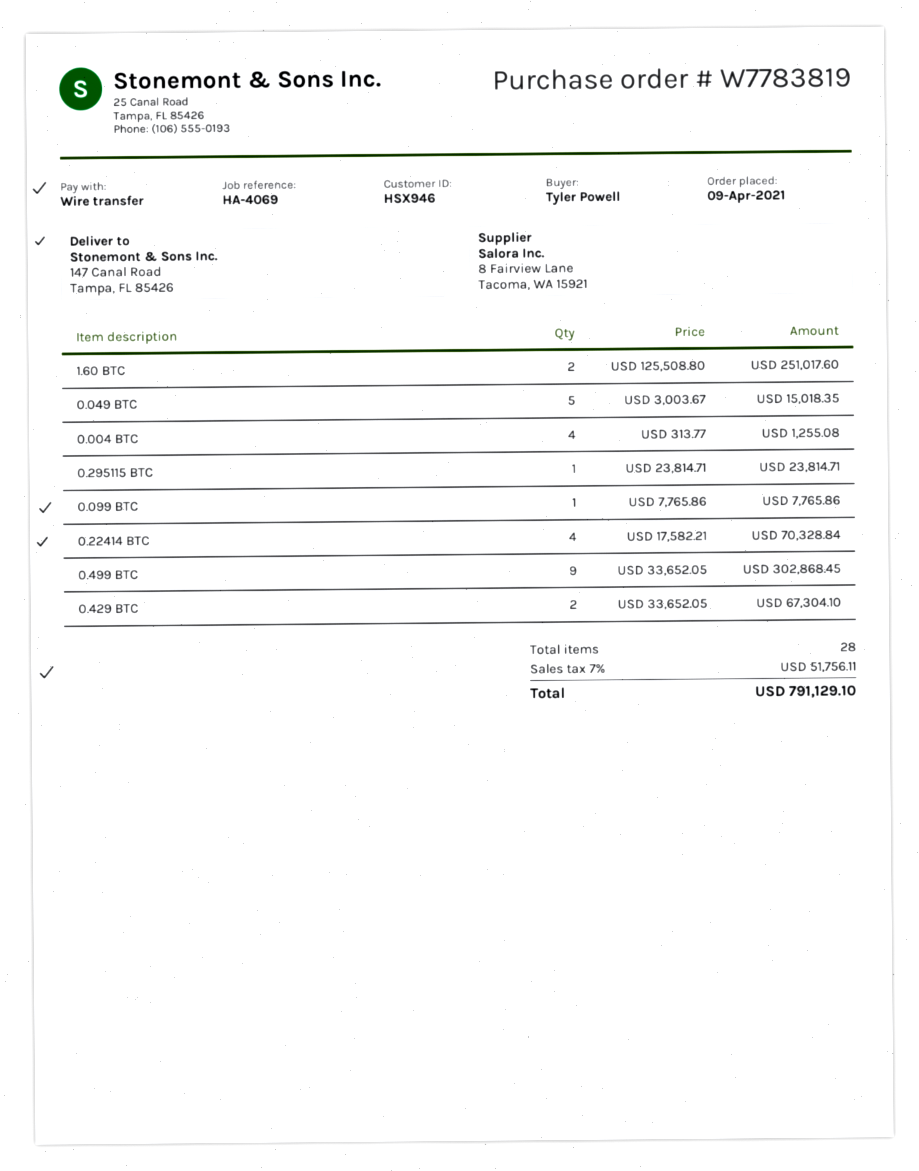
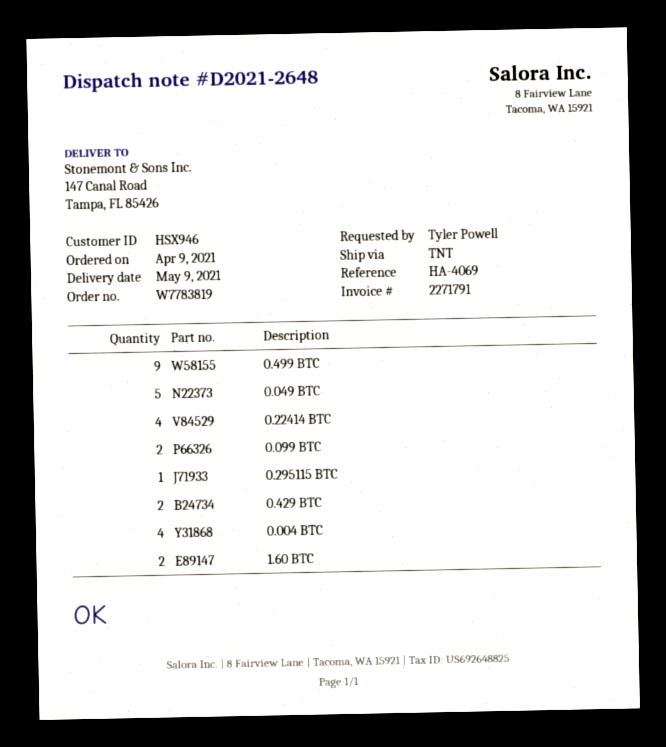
0.099 BTC: 1 -> 2

